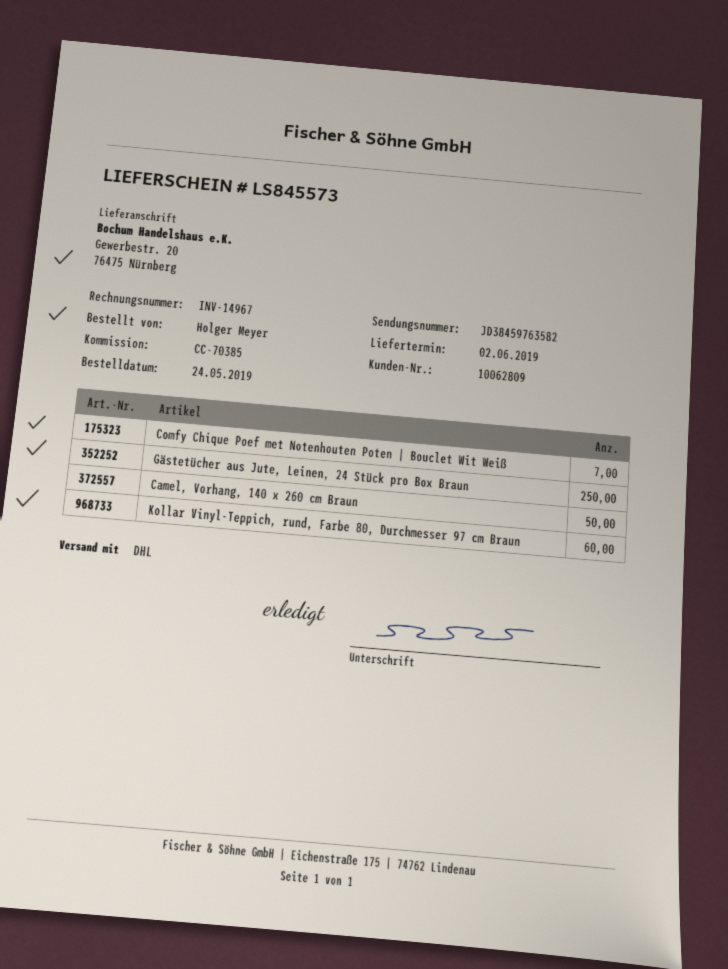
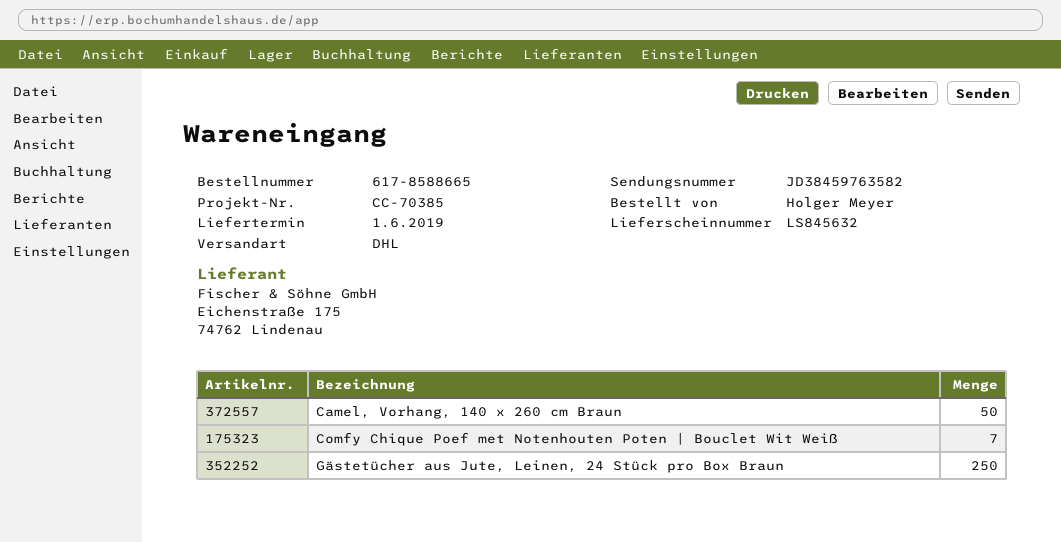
delivery note number: LS845573 -> LS845632
delivery date: 2019-06-02 -> 2019-06-01
Kollar Vinyl-Teppich, rund, Farbe 80, Durchmesser 97 cm Braun: 60 -> none

